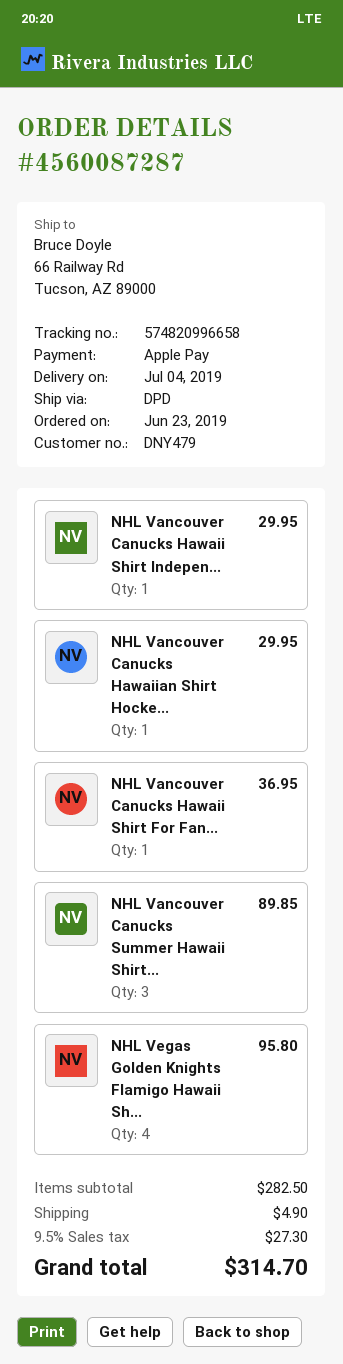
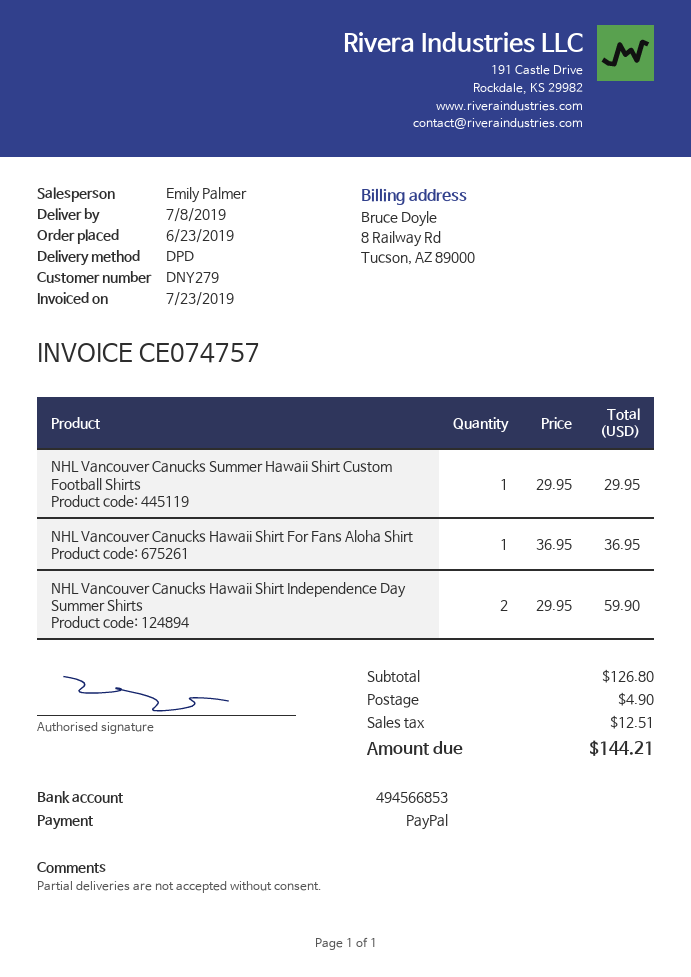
delivery date: 2019-07-04 -> 2019-07-08
customer number: DNY479 -> DNY279
payment method: Apple Pay -> PayPal
NHL Vancouver Canucks Hawaii Shirt Indepen...: 1 for 29.95 -> 2 for 59.90
NHL Vancouver Canucks Hawaiian Shirt Hocke...: 1 for 29.95 -> none
NHL Vancouver Canucks Summer Hawaii Shirt...: 3 for 89.85 -> 1 for 29.95
NHL Vegas Golden Knights Flamigo Hawaii Sh...: 4 for 95.80 -> none
subtotal: 282.50 -> 126.80
tax: 27.30 -> 12.51
total: 314.70 -> 144.21

